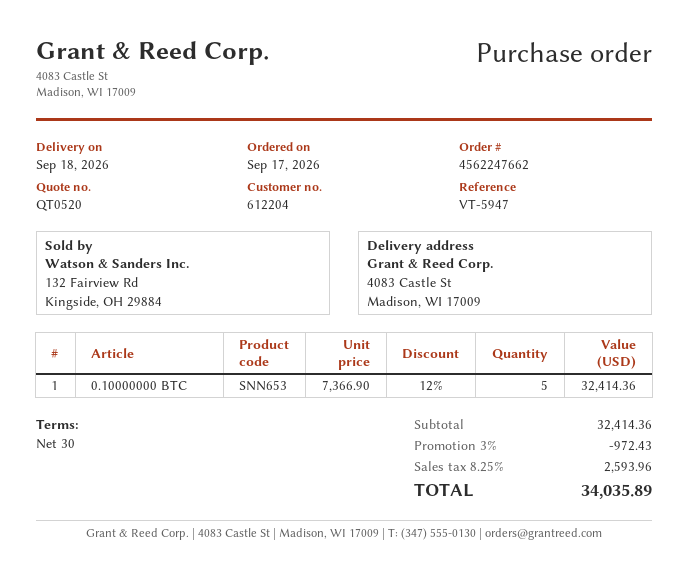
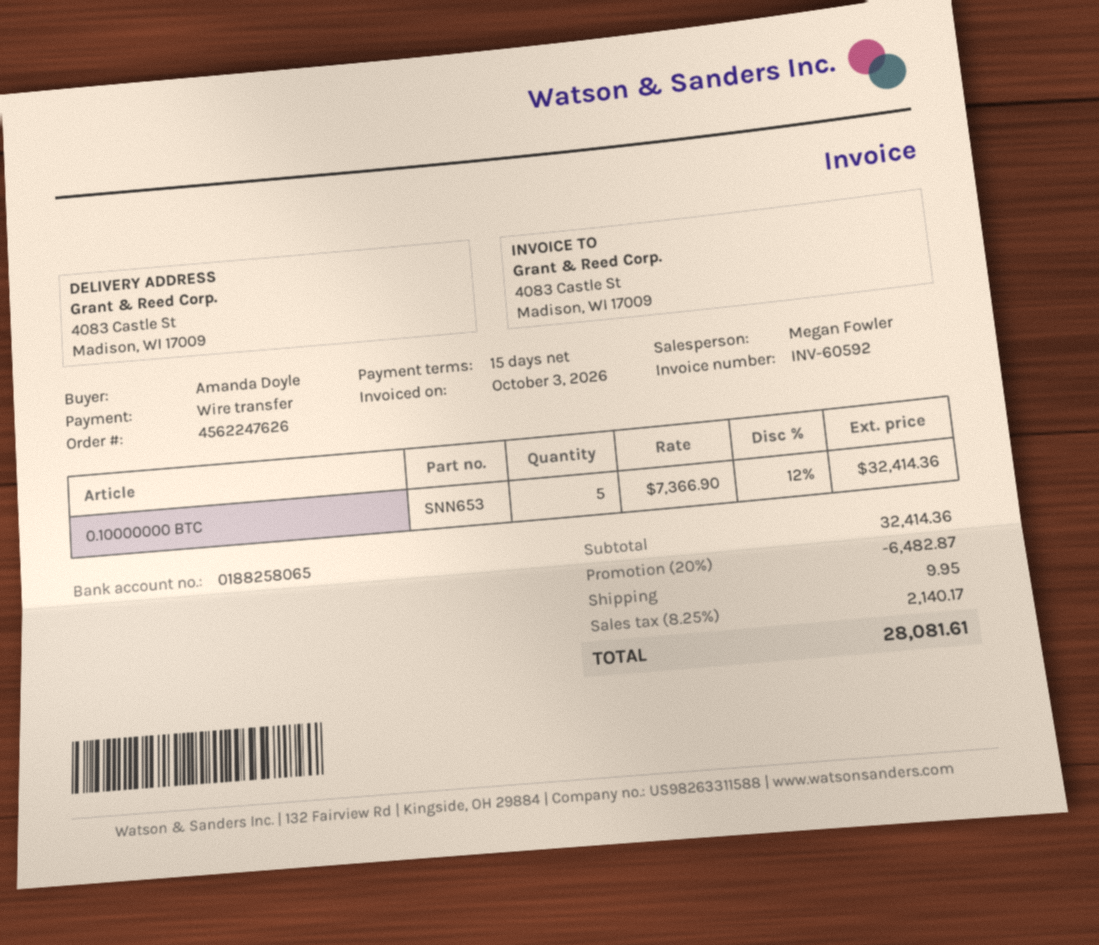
order number: 4562247662 -> 4562247626
payment terms: 30 days -> 15 days
discount: 3% = 972.43 -> 20% = 6482.87
shipping: none -> 9.95
tax: 8.25% = 2593.96 -> 8.25% = 2140.17
total: 34035.89 -> 28081.61

